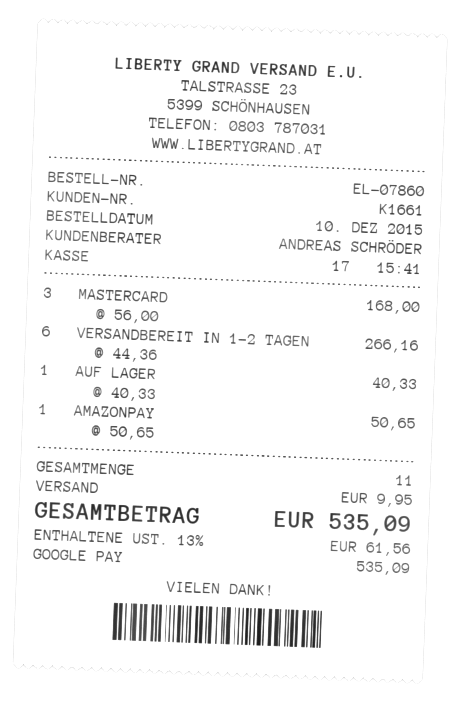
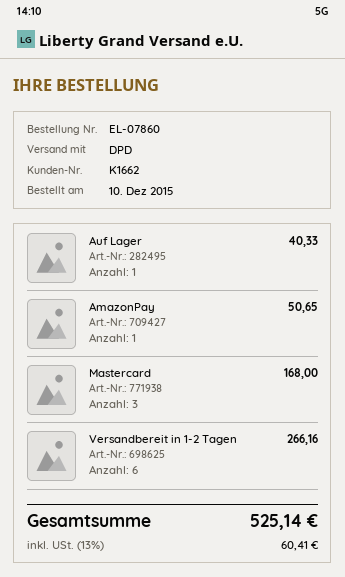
customer number: K1661 -> K1662
shipping: 9.95 -> none
tax: 13% = 61.56 -> 13% = 60.41
total: 535.09 -> 525.14

